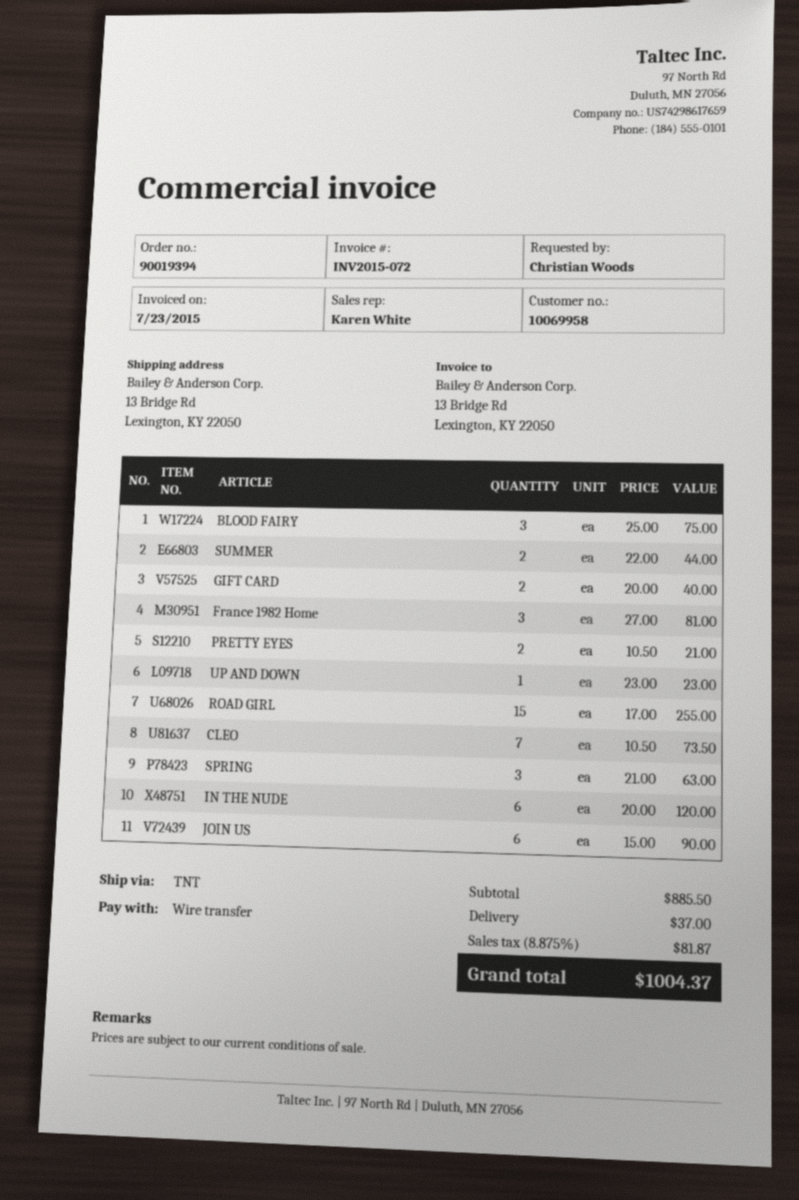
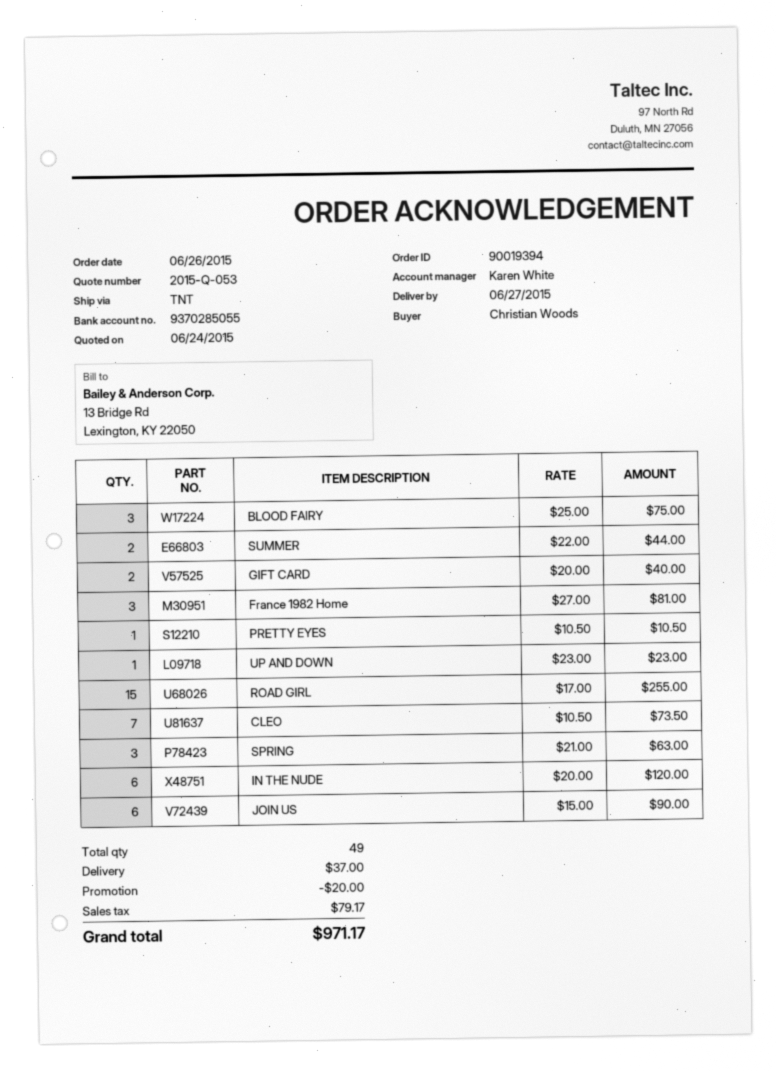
PRETTY EYES: 2 x 10.50 = 21.00 -> 1 x 10.50 = 10.50
discount: none -> 20.00
tax: 81.87 -> 79.17
total: 1004.37 -> 971.17

